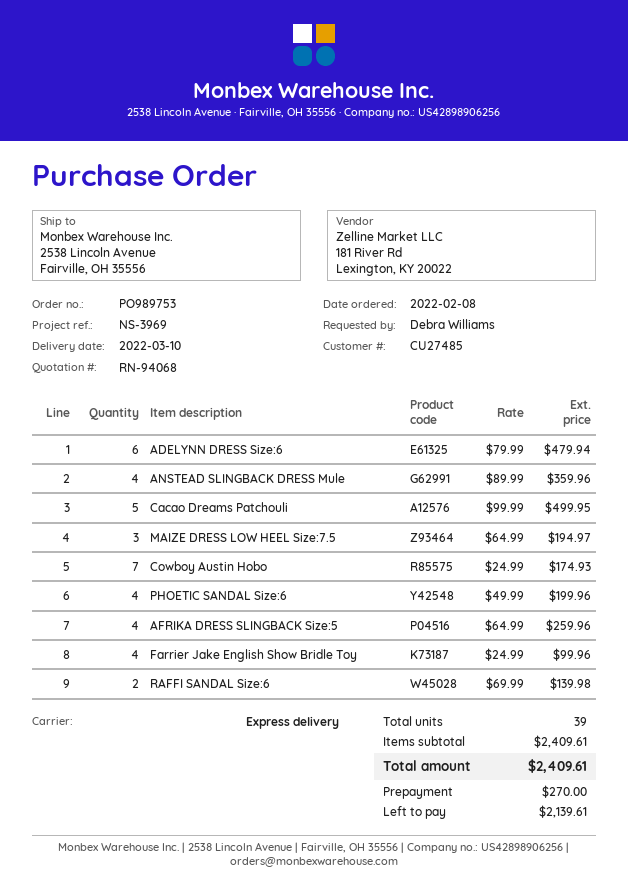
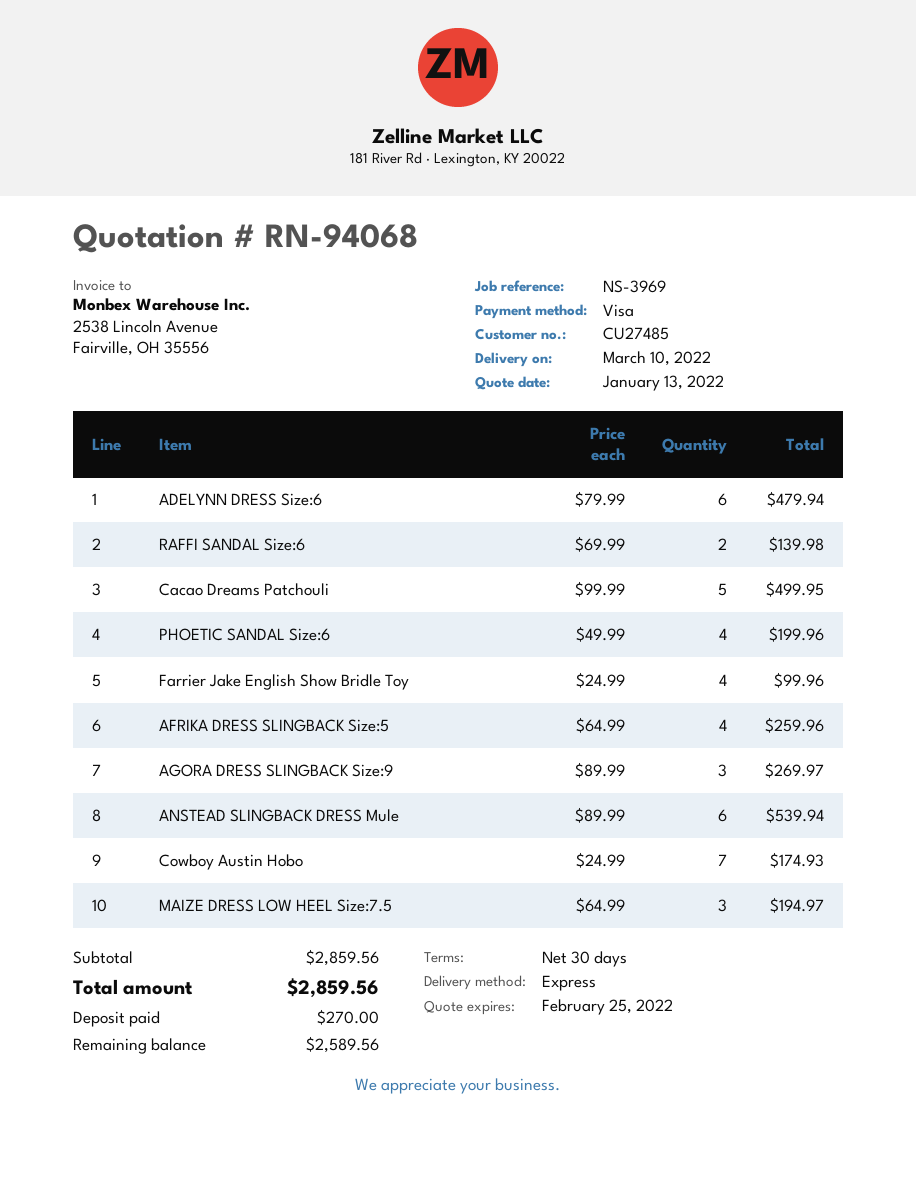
ANSTEAD SLINGBACK DRESS Mule: 4 x 89.99 = 359.96 -> 6 x 89.99 = 539.94
AGORA DRESS SLINGBACK Size:9: none -> 3 x 89.99 = 269.97
subtotal: 2409.61 -> 2859.56
total: 2409.61 -> 2859.56
balance: 2139.61 -> 2589.56

